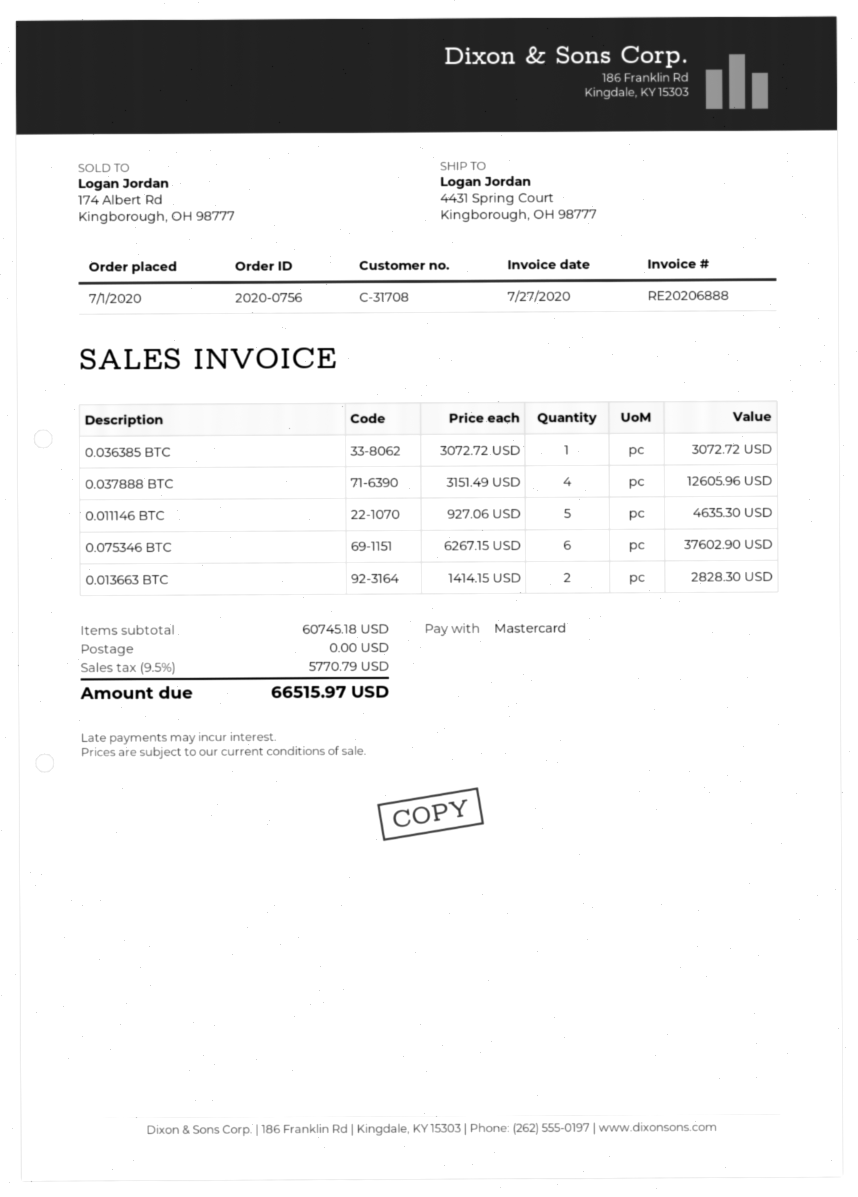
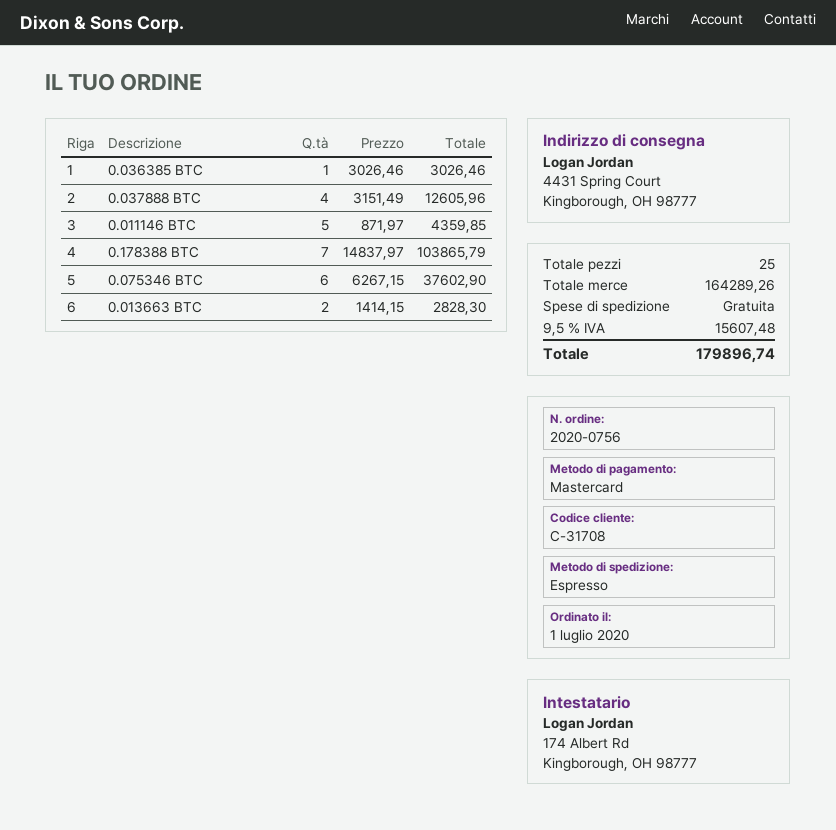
0.036385 BTC: 1 x 3072.72 = 3072.72 -> 1 x 3026.46 = 3026.46
0.011146 BTC: 5 x 927.06 = 4635.30 -> 5 x 871.97 = 4359.85
0.178388 BTC: none -> 7 x 14837.97 = 103865.79
subtotal: 60745.18 -> 164289.26
tax: 9.5% = 5770.79 -> 9.5% = 15607.48
total: 66515.97 -> 179896.74

